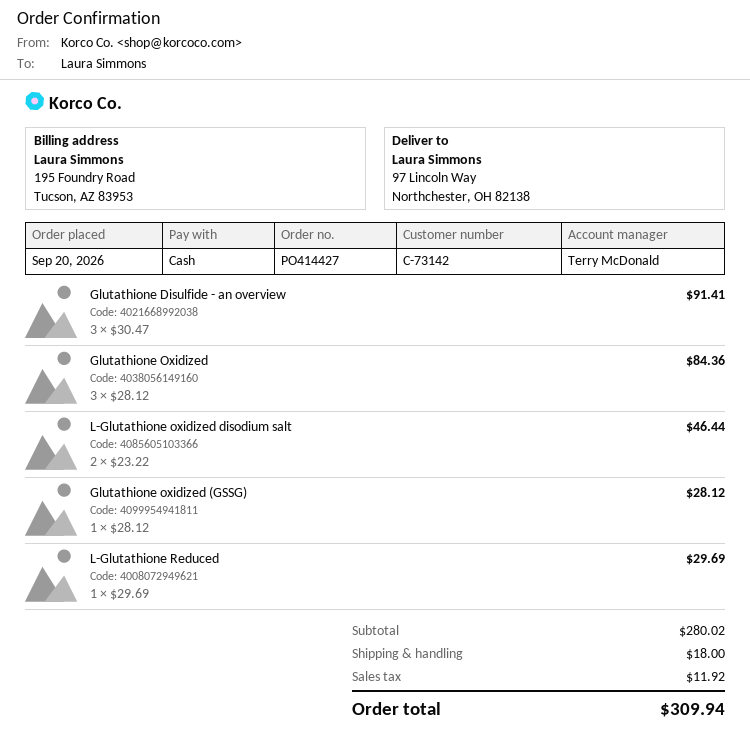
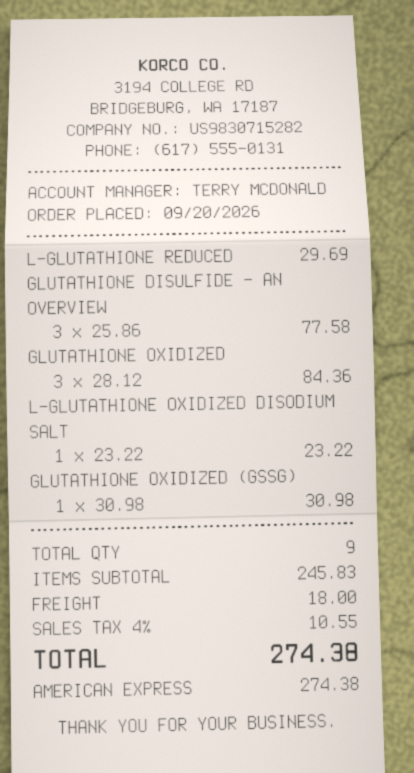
payment method: cash -> American Express
Glutathione Disulfide - an overview: 3 x 30.47 = 91.41 -> 3 x 25.86 = 77.58
L-Glutathione oxidized disodium salt: 2 x 23.22 = 46.44 -> 1 x 23.22 = 23.22
Glutathione oxidized (GSSG): 1 x 28.12 = 28.12 -> 1 x 30.98 = 30.98
subtotal: 280.02 -> 245.83
tax: 11.92 -> 10.55
total: 309.94 -> 274.38

